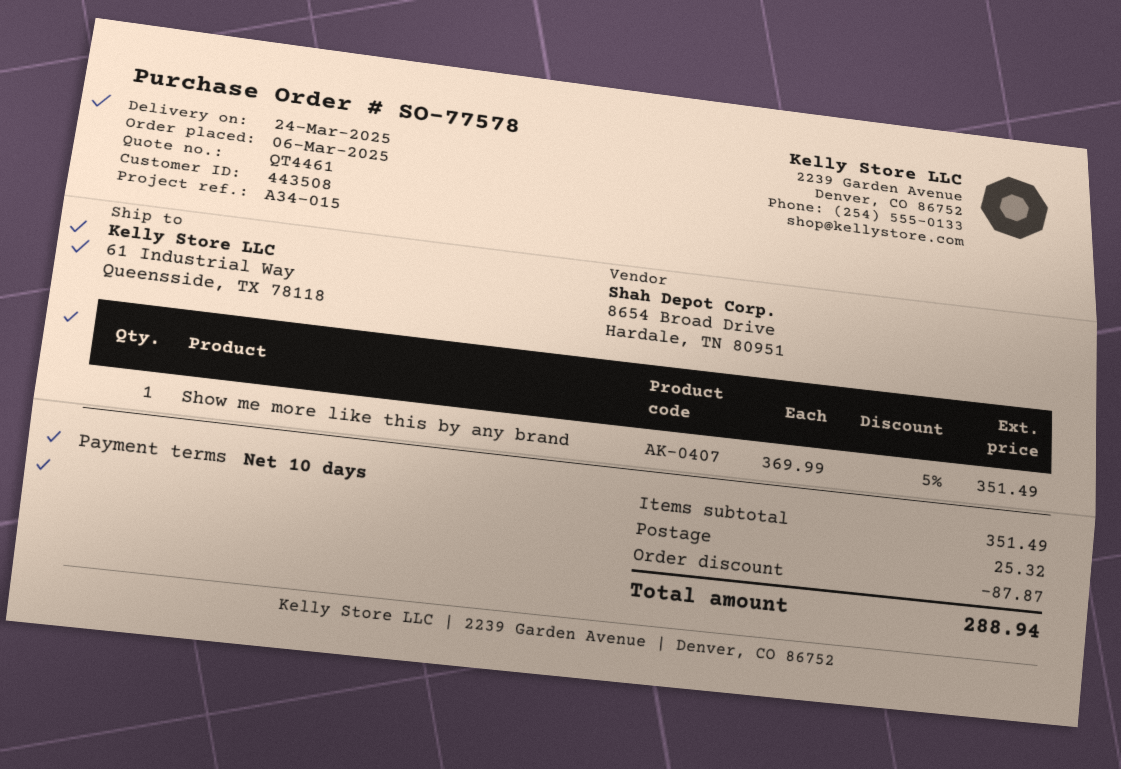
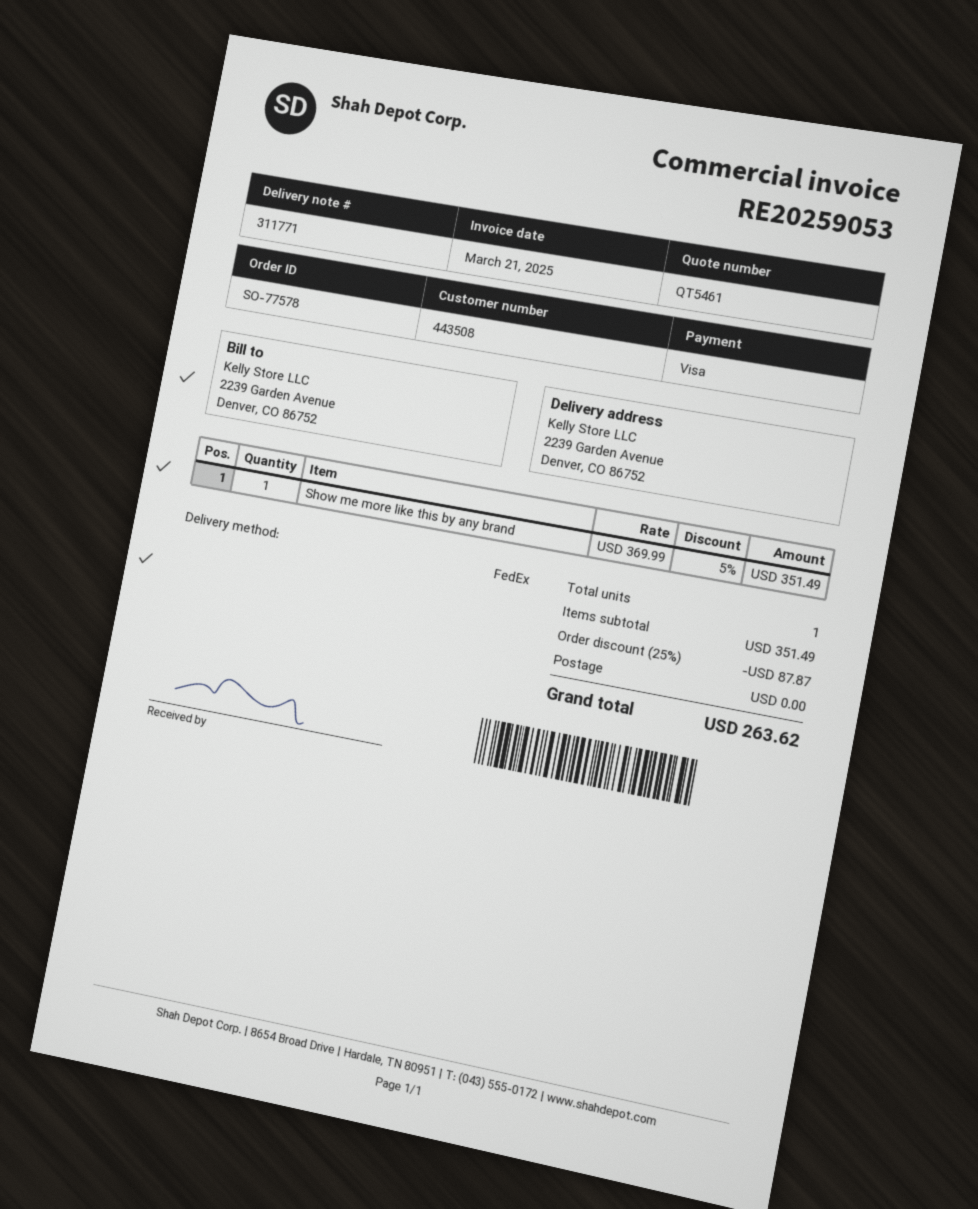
quote number: QT4461 -> QT5461
ship to: 61 Industrial Way, Queensside, TX 78118 -> 2239 Garden Avenue, Denver, CO 86752
shipping: 25.32 -> 0.00
total: 288.94 -> 263.62

